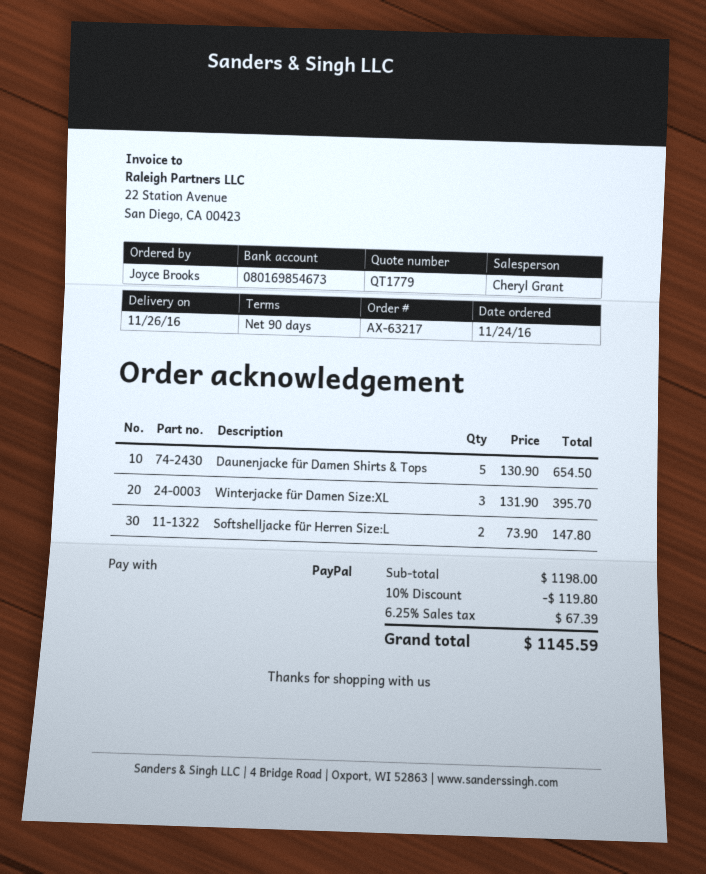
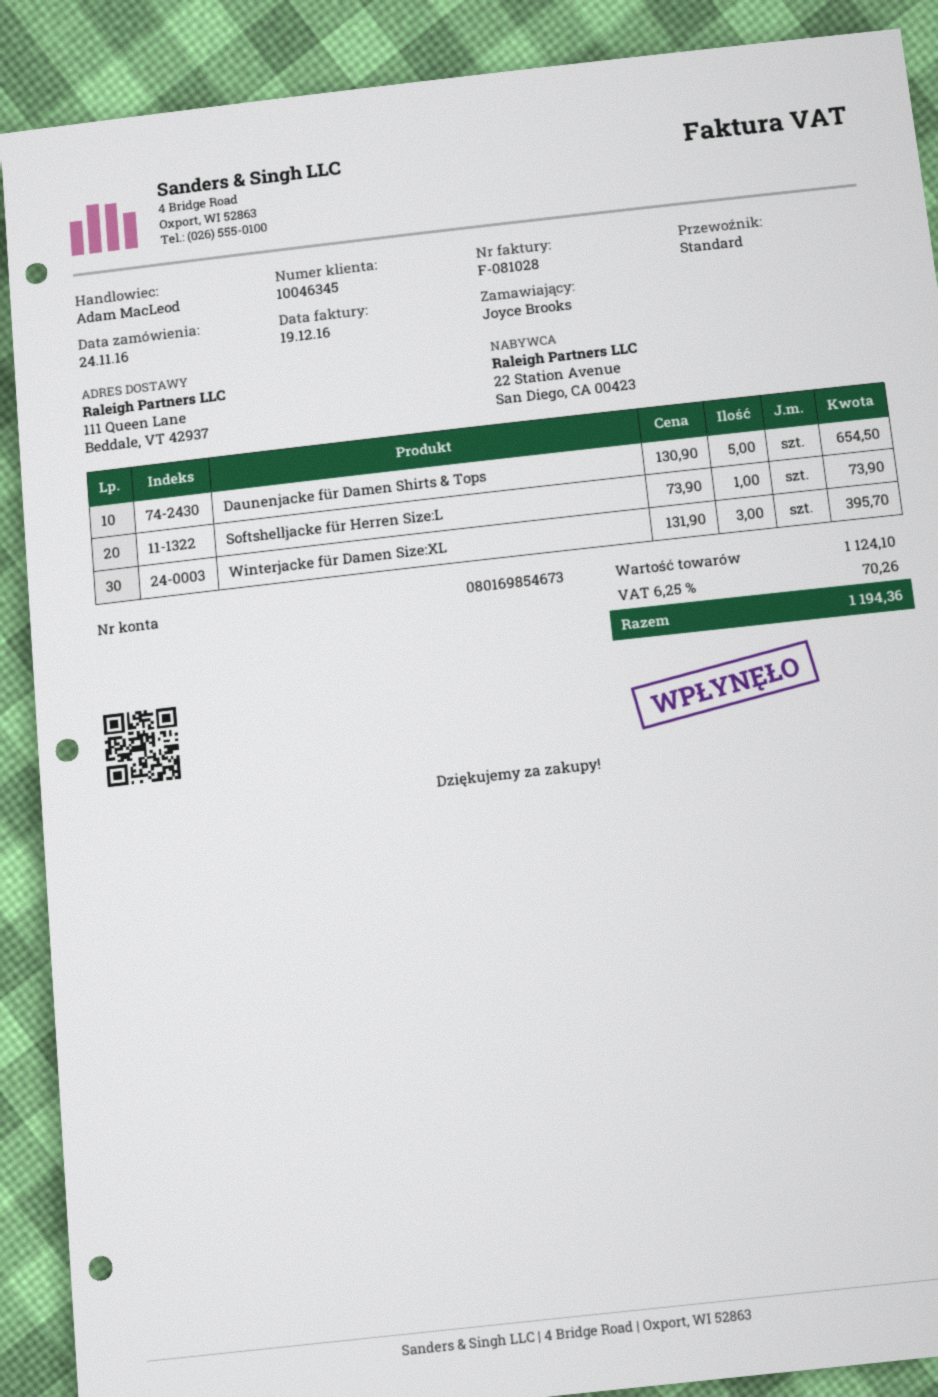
sales rep: Cheryl Grant -> Adam MacLeod
Softshelljacke für Herren Size:L: 2 x 73.90 = 147.80 -> 1 x 73.90 = 73.90
subtotal: 1198.00 -> 1124.10
discount: 10% = 119.80 -> none
tax: 6.25% = 67.39 -> 6.25% = 70.26
total: 1145.59 -> 1194.36

